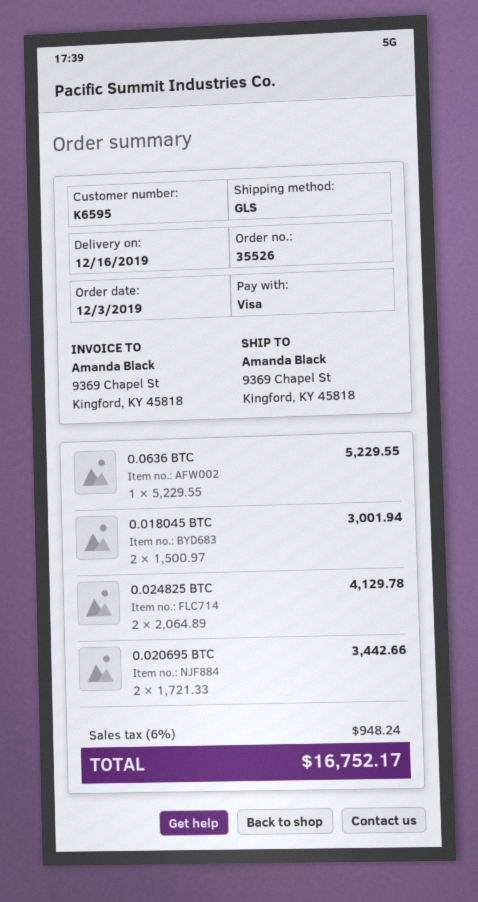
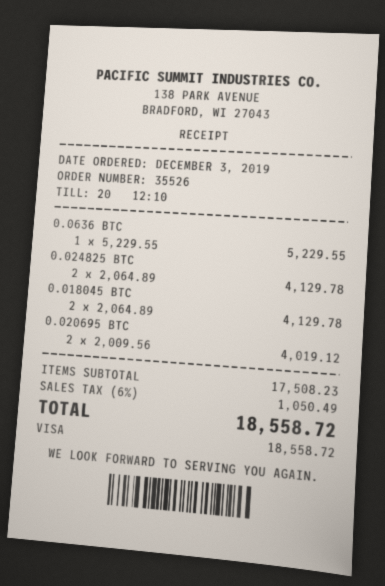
0.018045 BTC: 2 x 1500.97 = 3001.94 -> 2 x 2064.89 = 4129.78
0.020695 BTC: 2 x 1721.33 = 3442.66 -> 2 x 2009.56 = 4019.12
tax: 6% = 948.24 -> 6% = 1050.49
total: 16752.17 -> 18558.72

